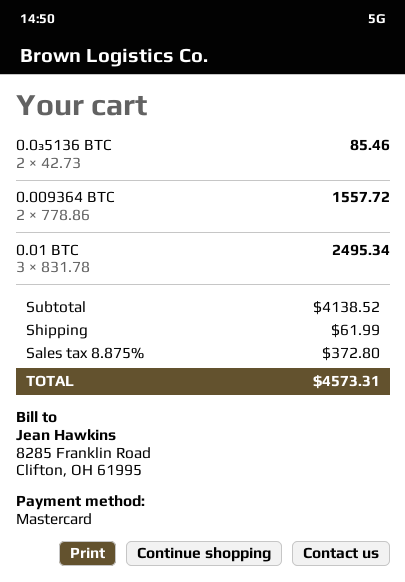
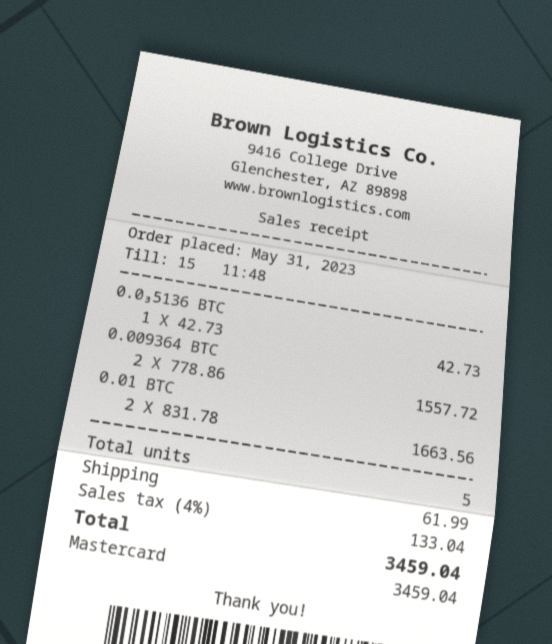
0.0₃5136 BTC: 2 x 42.73 = 85.46 -> 1 x 42.73 = 42.73
0.01 BTC: 3 x 831.78 = 2495.34 -> 2 x 831.78 = 1663.56
tax: 8.875% = 372.80 -> 4% = 133.04
total: 4573.31 -> 3459.04

